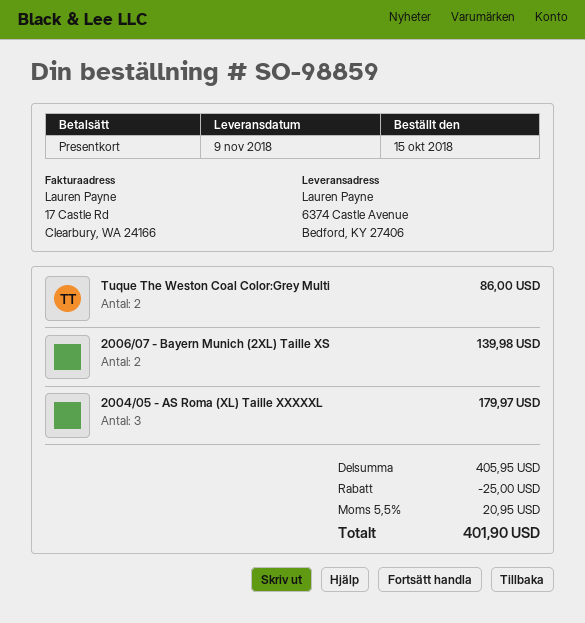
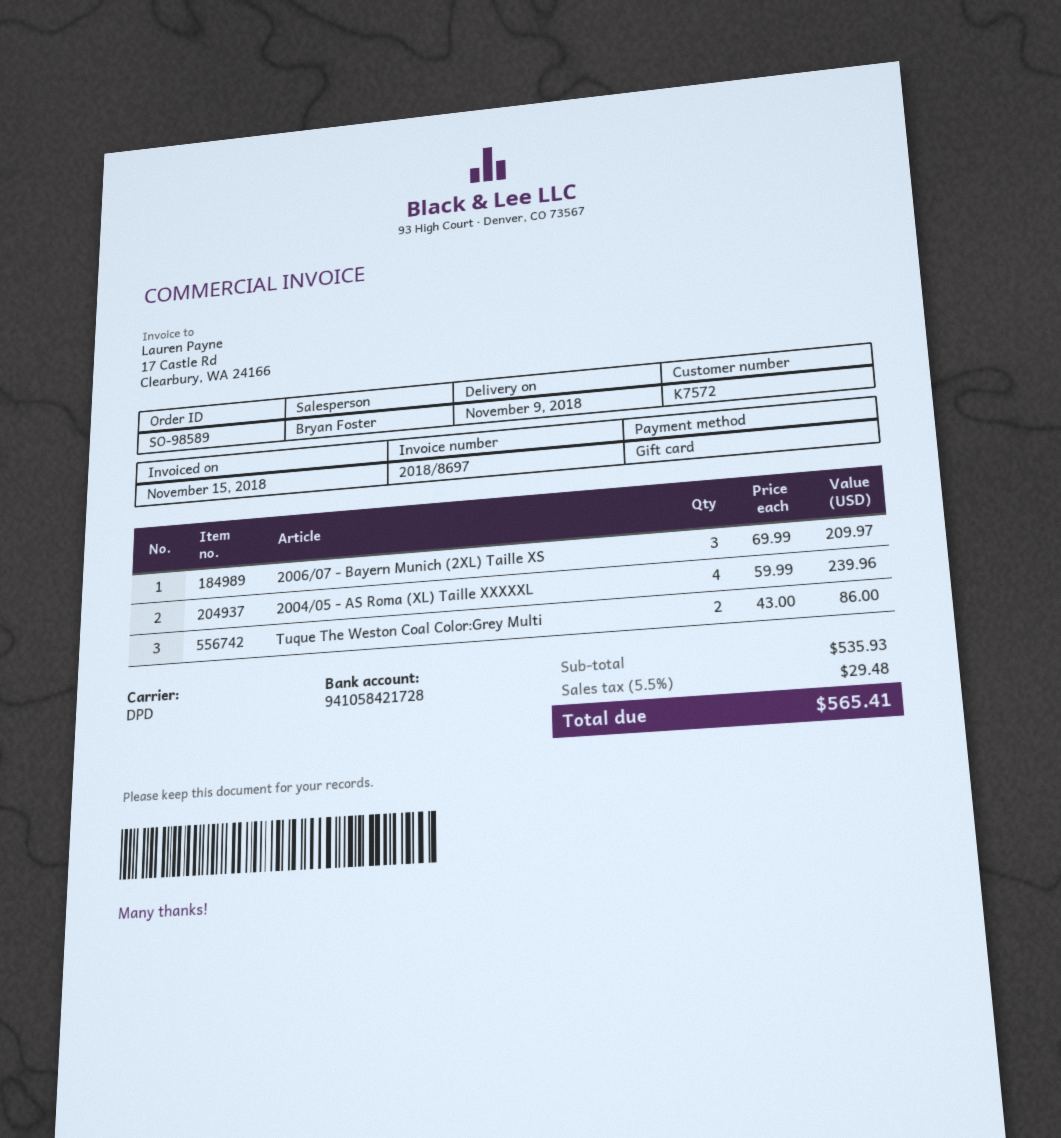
order number: SO-98859 -> SO-98589
2006/07 - Bayern Munich (2XL) Taille XS: 2 for 139.98 -> 3 for 209.97
2004/05 - AS Roma (XL) Taille XXXXXL: 3 for 179.97 -> 4 for 239.96
subtotal: 405.95 -> 535.93
discount: 25.00 -> none
tax: 5.5% = 20.95 -> 5.5% = 29.48
total: 401.90 -> 565.41

